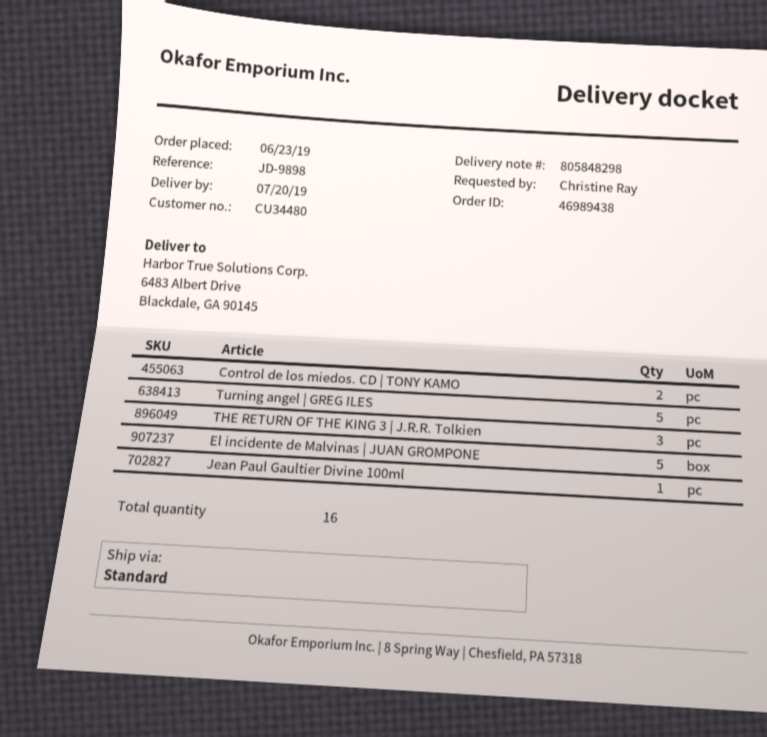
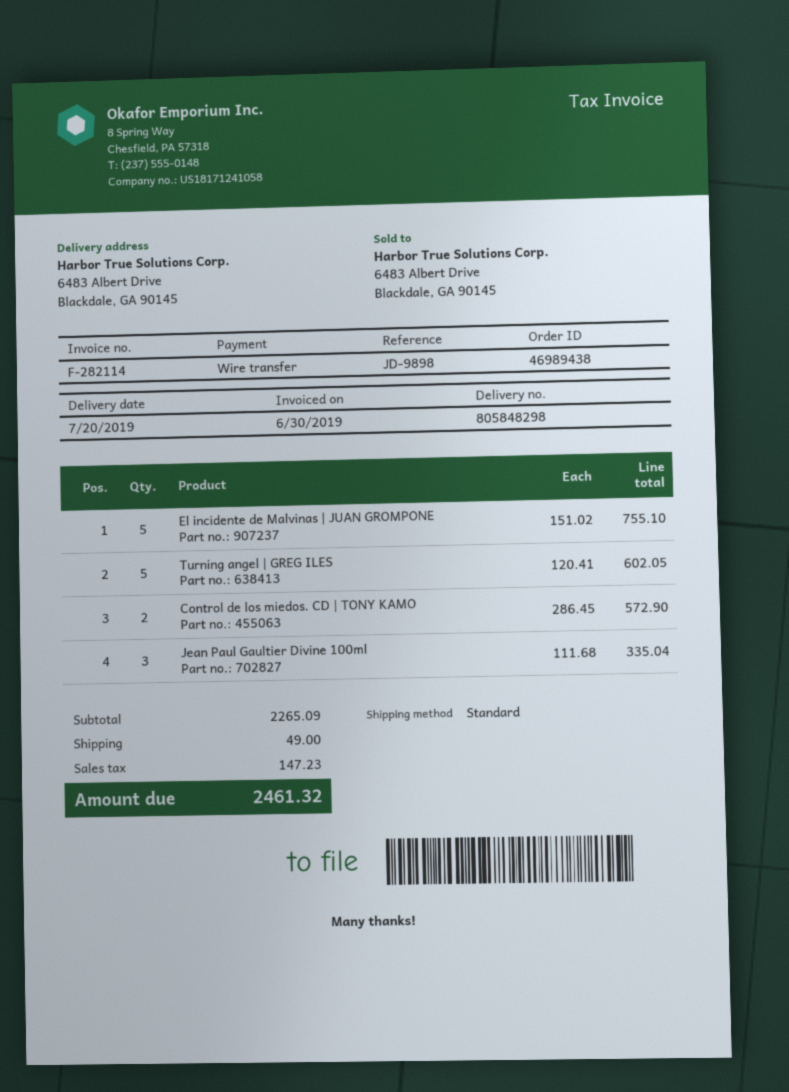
THE RETURN OF THE KING 3 | J.R.R. Tolkien: 3 -> none
Jean Paul Gaultier Divine 100ml: 1 -> 3

